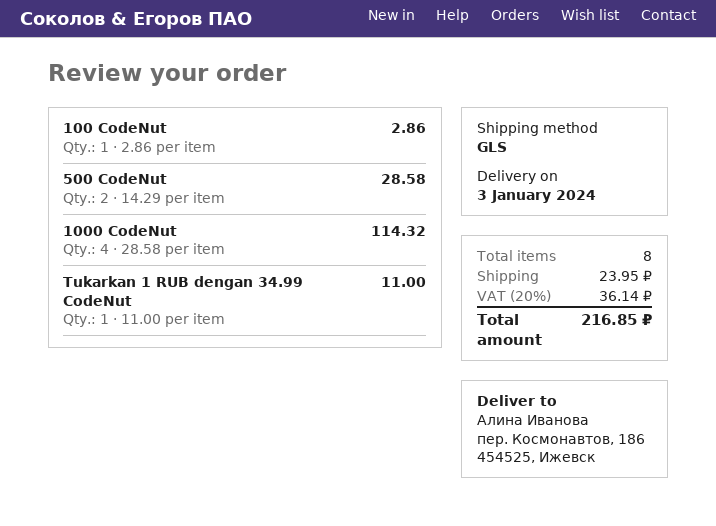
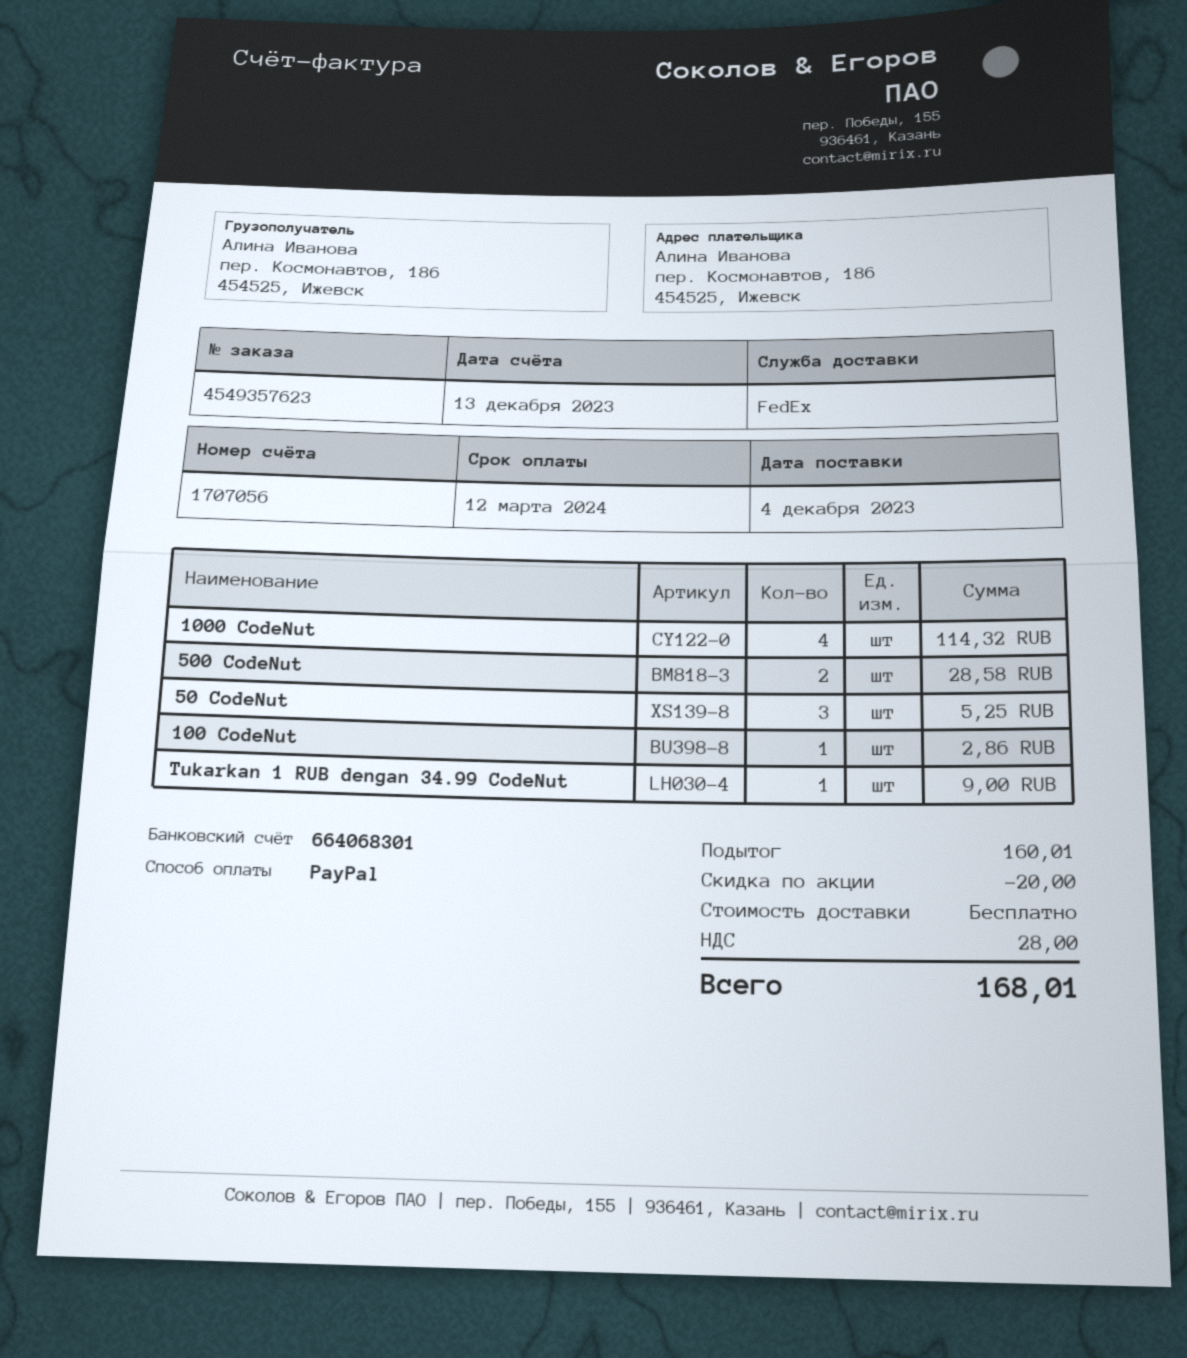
delivery date: 2024-01-03 -> 2023-12-04
shipping method: GLS -> FedEx
Tukarkan 1 RUB dengan 34.99 CodeNut: 1 for 11.00 -> 1 for 9.00
50 CodeNut: none -> 3 for 5.25
discount: none -> 20.00
shipping: 23.95 -> 0.00
tax: 36.14 -> 28.00
total: 216.85 -> 168.01

